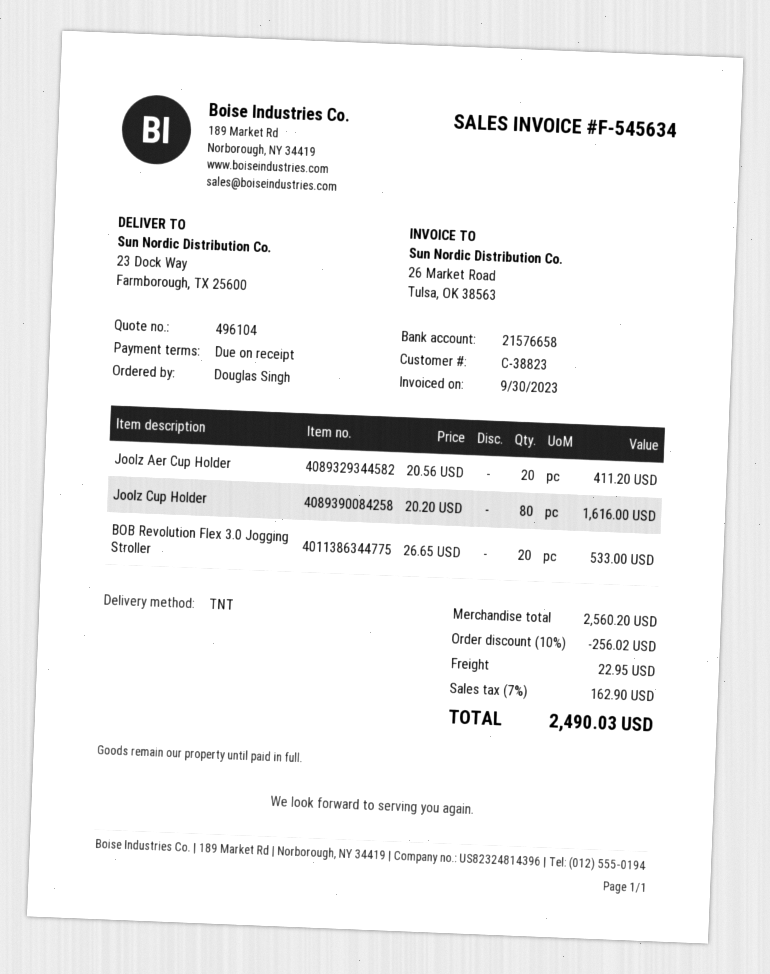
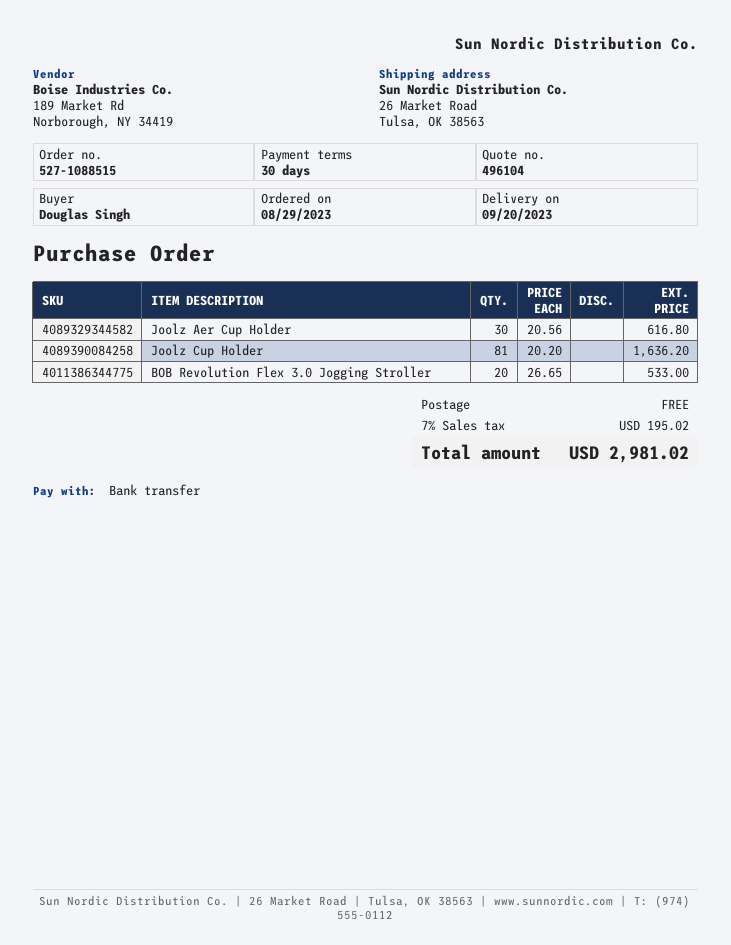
payment terms: on receipt -> 30 days
ship to: 23 Dock Way, Farmborough, TX 25600 -> 26 Market Road, Tulsa, OK 38563
Joolz Aer Cup Holder: 20 x 20.56 = 411.20 -> 30 x 20.56 = 616.80
Joolz Cup Holder: 80 x 20.20 = 1616.00 -> 81 x 20.20 = 1636.20
discount: 10% = 256.02 -> none
shipping: 22.95 -> 0.00
tax: 7% = 162.90 -> 7% = 195.02
total: 2490.03 -> 2981.02

